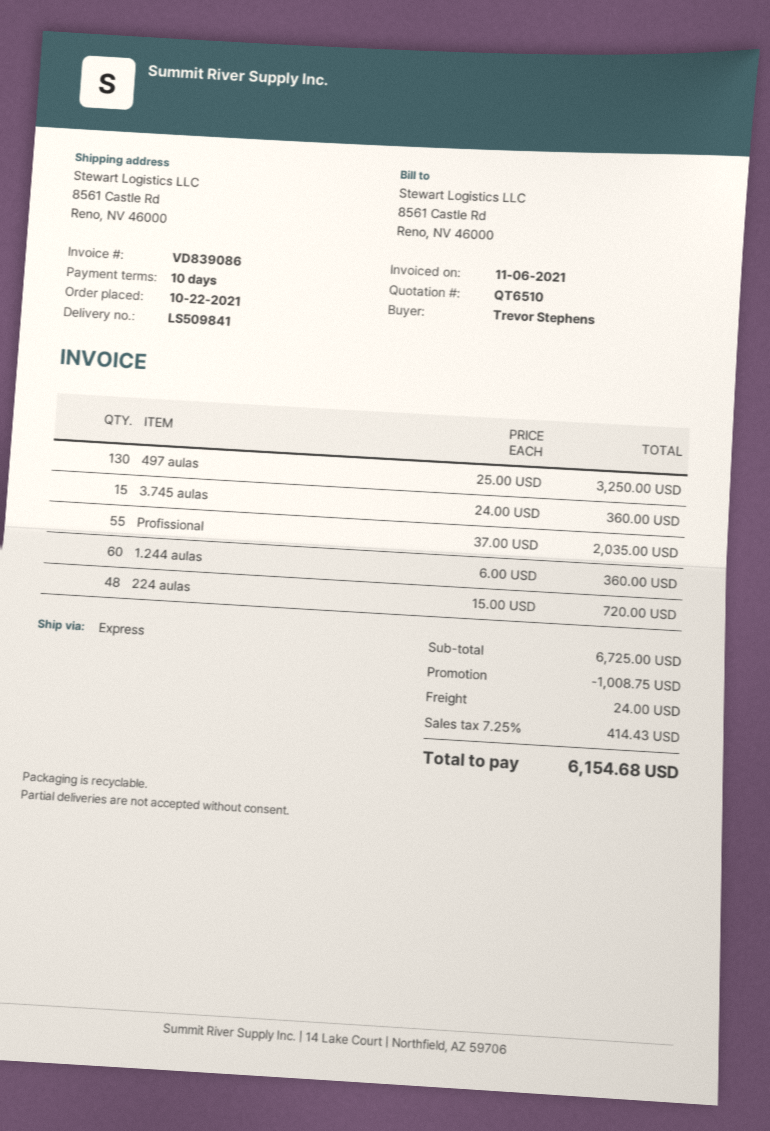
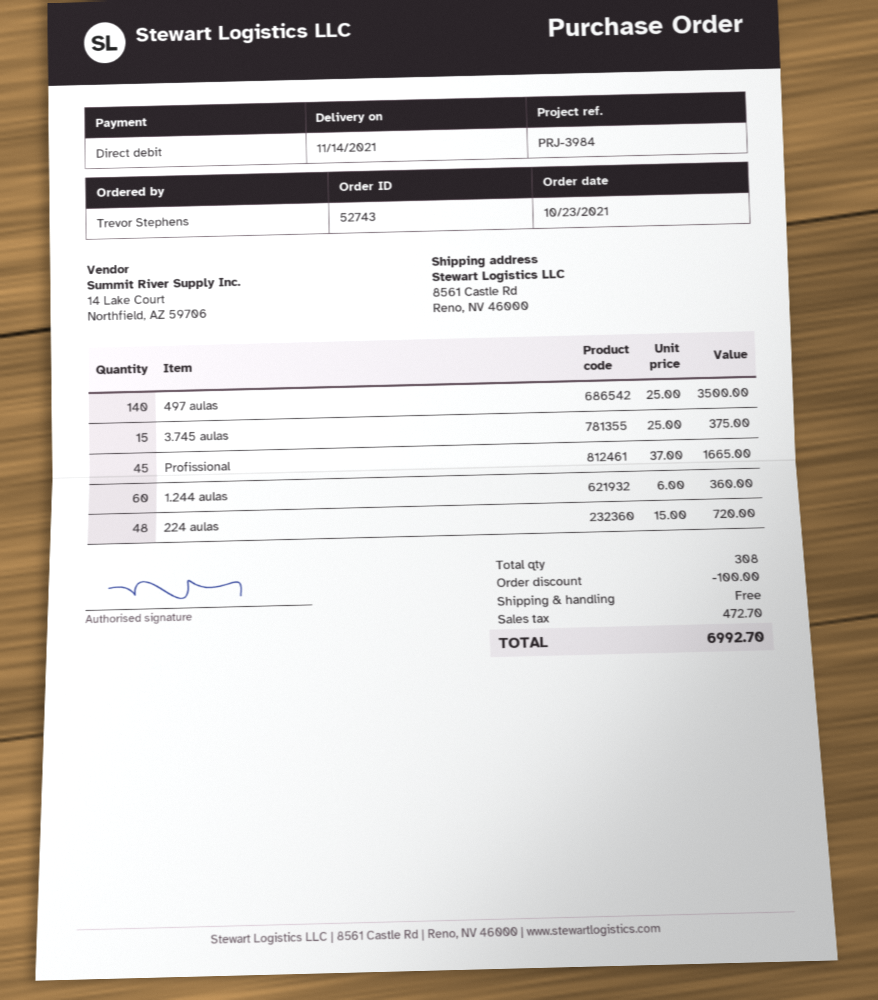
order date: 2021-10-22 -> 2021-10-23
497 aulas: 130 x 25.00 = 3250.00 -> 140 x 25.00 = 3500.00
3.745 aulas: 15 x 24.00 = 360.00 -> 15 x 25.00 = 375.00
Profissional: 55 x 37.00 = 2035.00 -> 45 x 37.00 = 1665.00
discount: 1008.75 -> 100.00
shipping: 24.00 -> 0.00
tax: 414.43 -> 472.70
total: 6154.68 -> 6992.70

